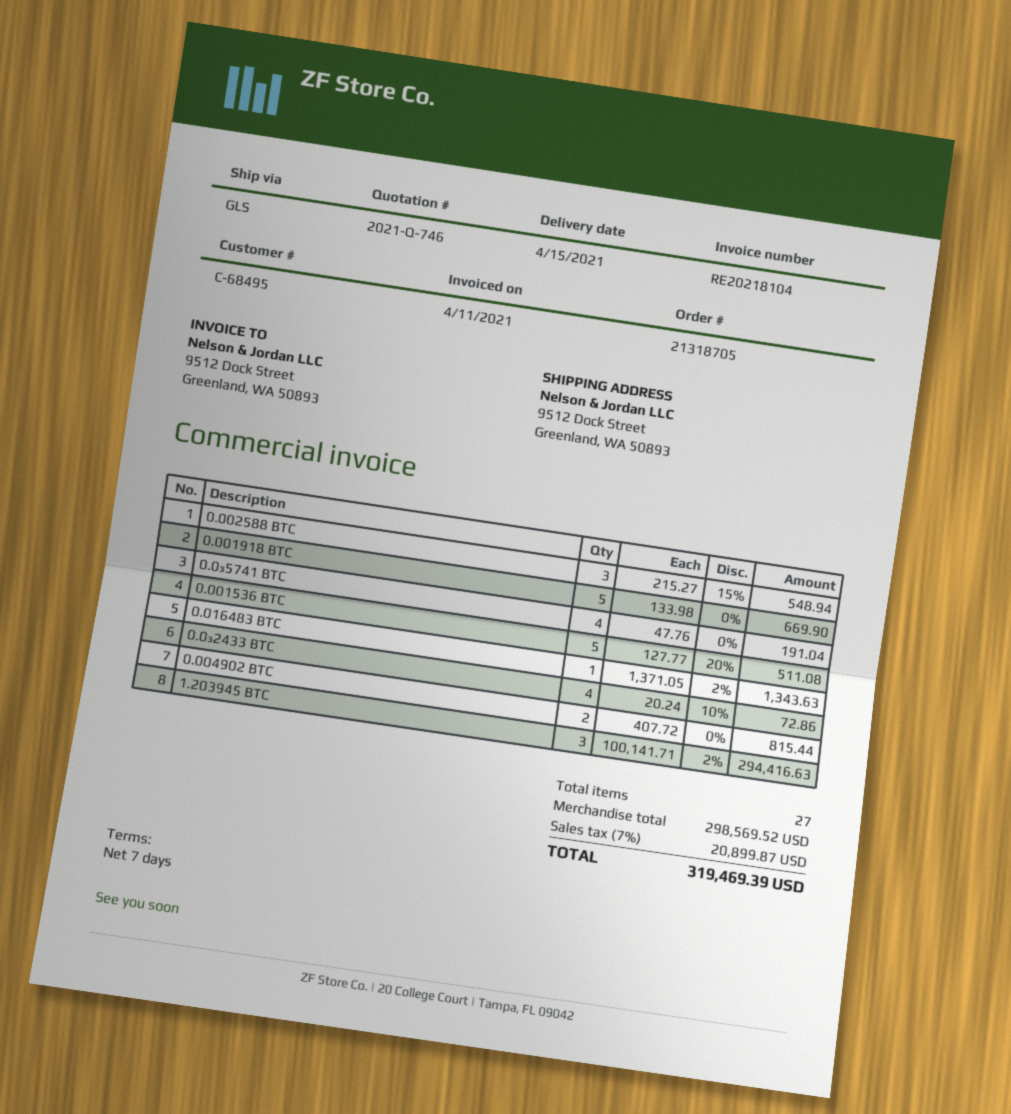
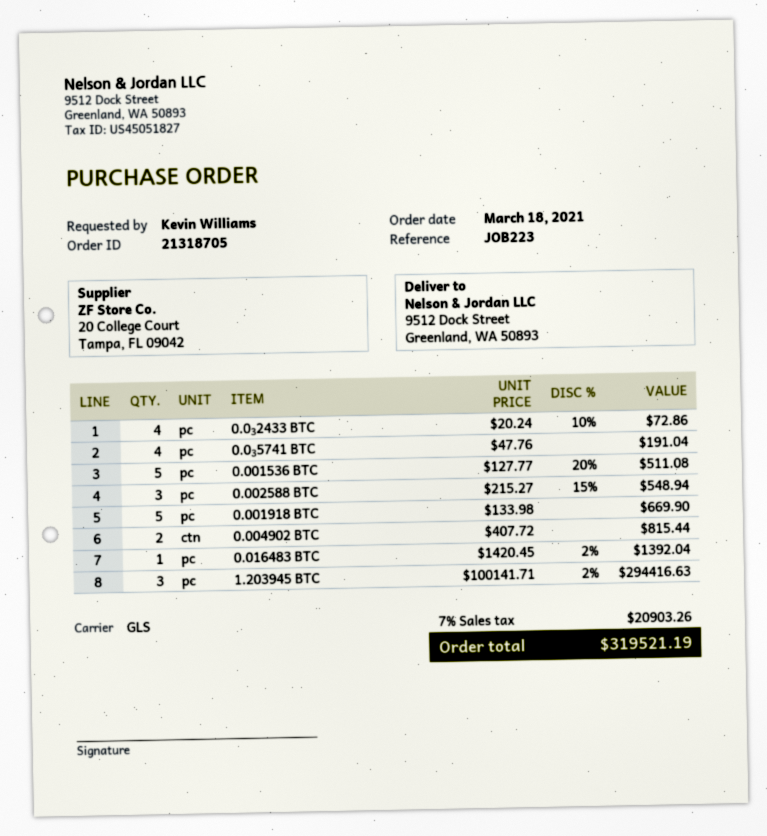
0.016483 BTC: 1 x 1371.05 - 2% = 1343.63 -> 1 x 1420.45 - 2% = 1392.04
tax: 7% = 20899.87 -> 7% = 20903.26
total: 319469.39 -> 319521.19

